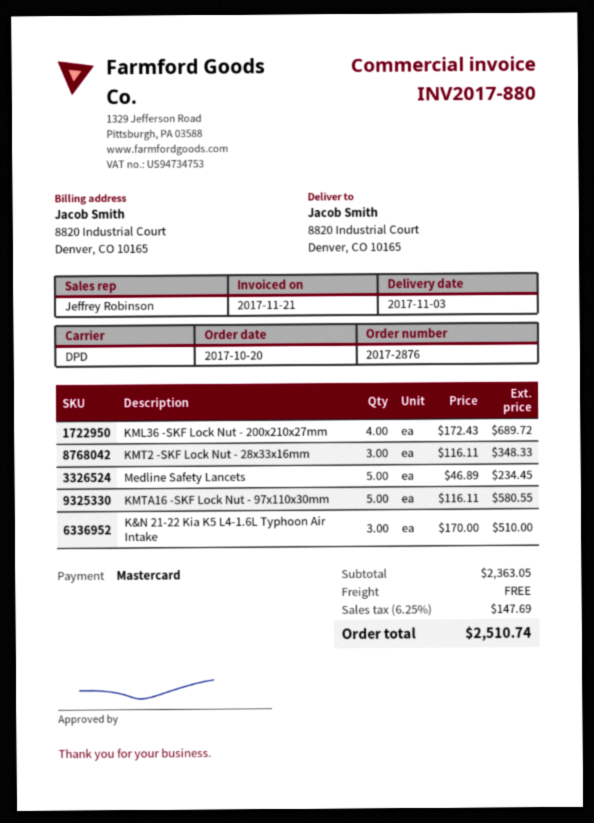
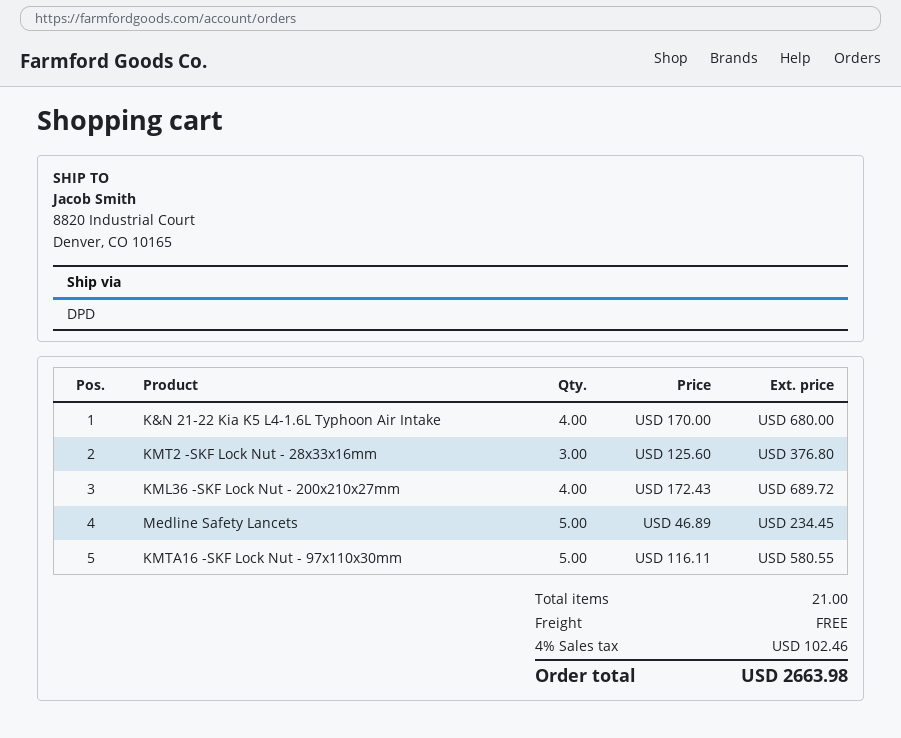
KMT2 -SKF Lock Nut - 28x33x16mm: 3 x 116.11 = 348.33 -> 3 x 125.60 = 376.80
K&N 21-22 Kia K5 L4-1.6L Typhoon Air Intake: 3 x 170.00 = 510.00 -> 4 x 170.00 = 680.00
tax: 6.25% = 147.69 -> 4% = 102.46
total: 2510.74 -> 2663.98

